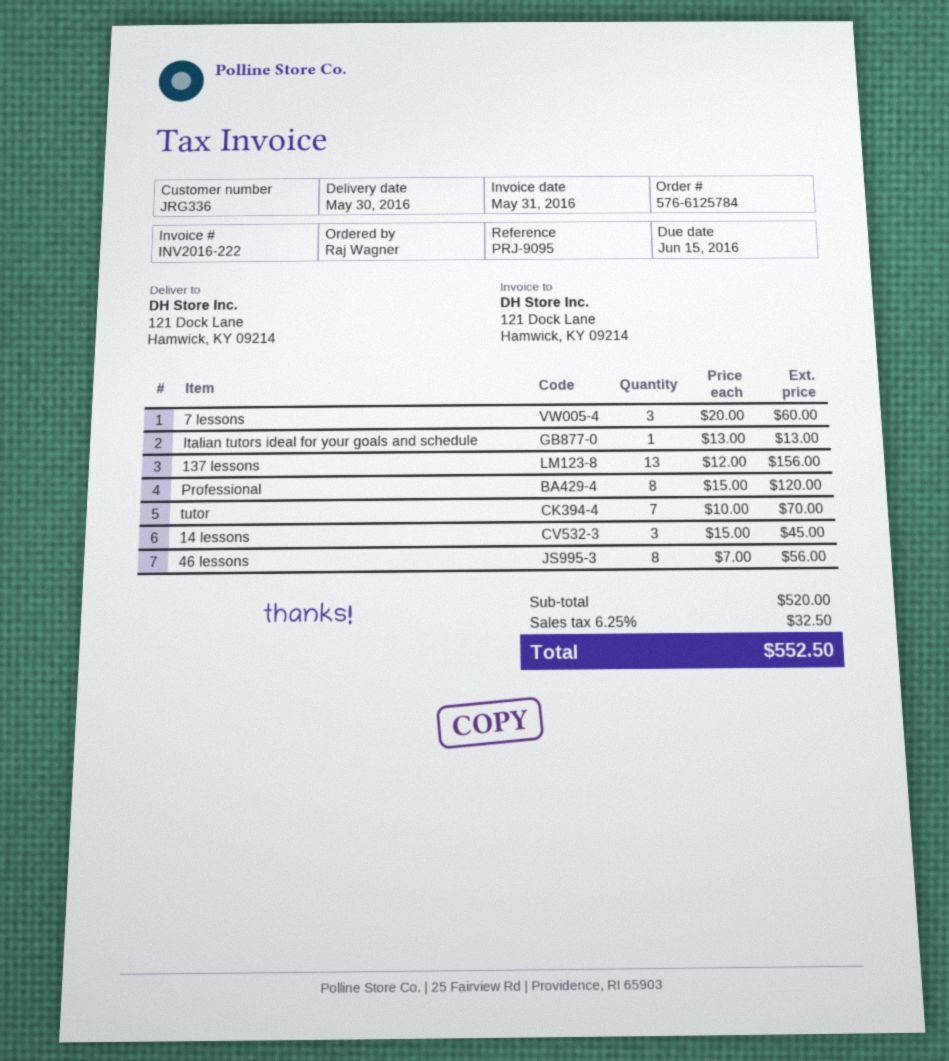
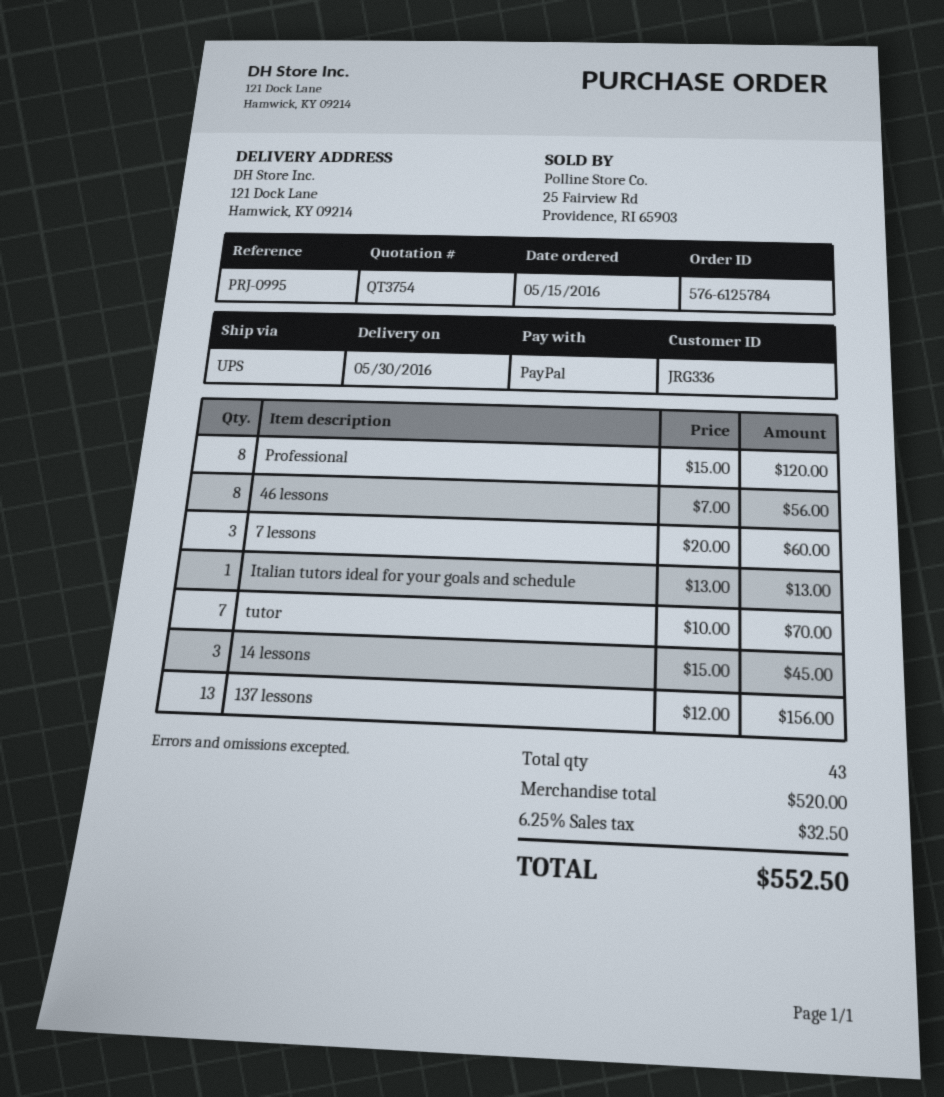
reference: PRJ-9095 -> PRJ-0995

